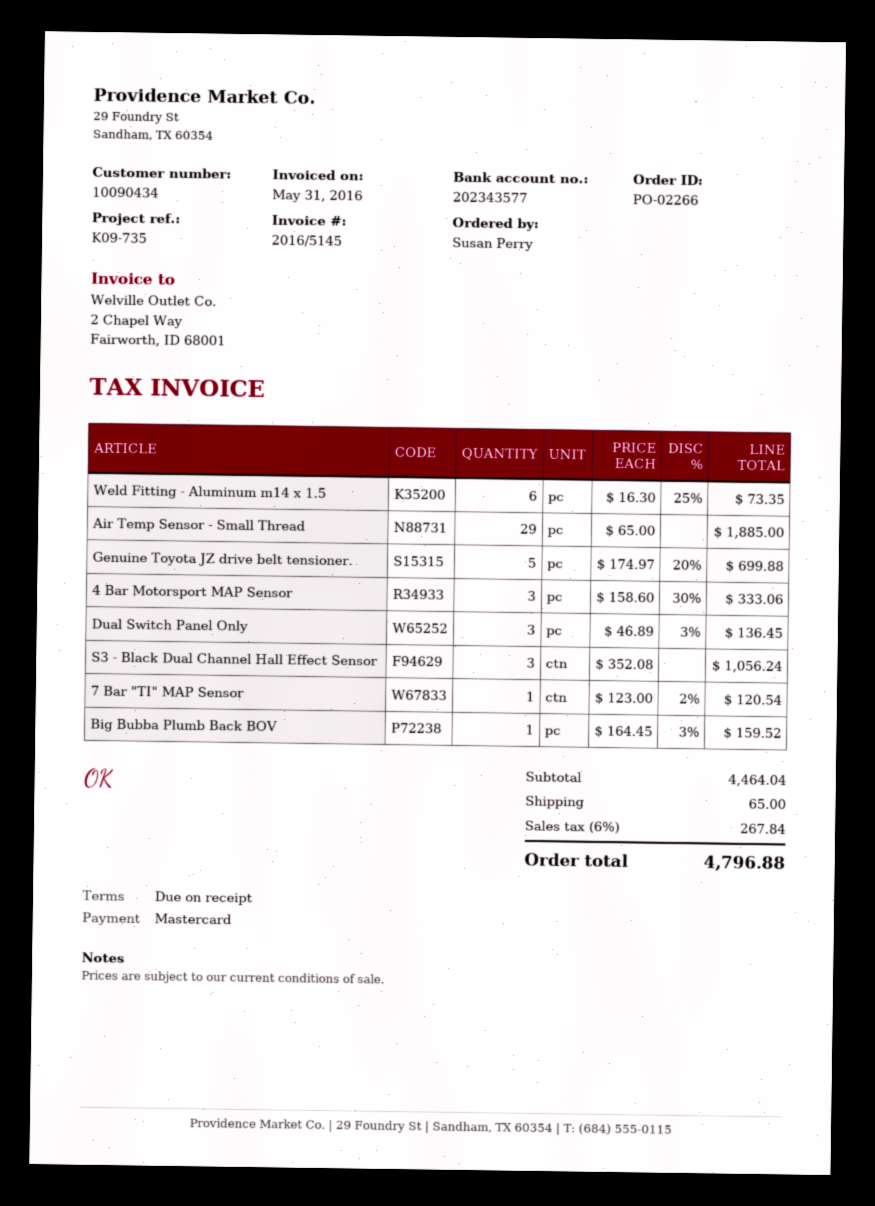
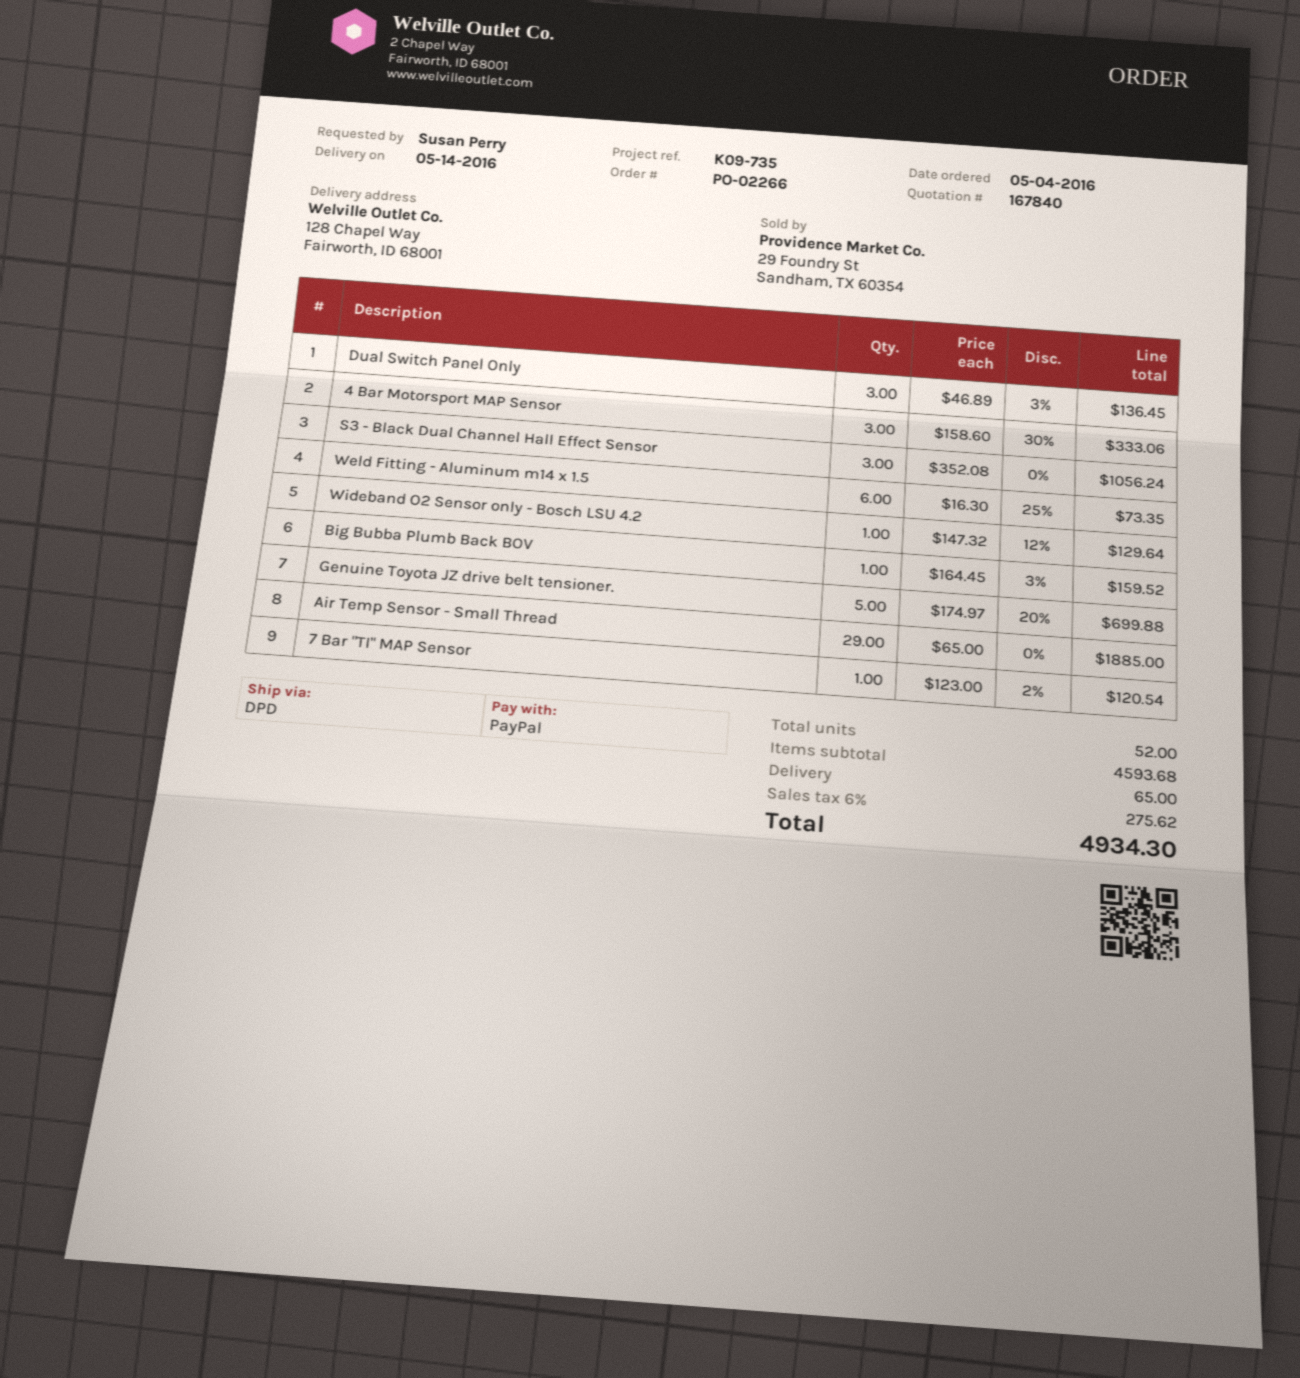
payment method: Mastercard -> PayPal
Wideband O2 Sensor only - Bosch LSU 4.2: none -> 1 x 147.32 - 12% = 129.64
subtotal: 4464.04 -> 4593.68
tax: 6% = 267.84 -> 6% = 275.62
total: 4796.88 -> 4934.30

